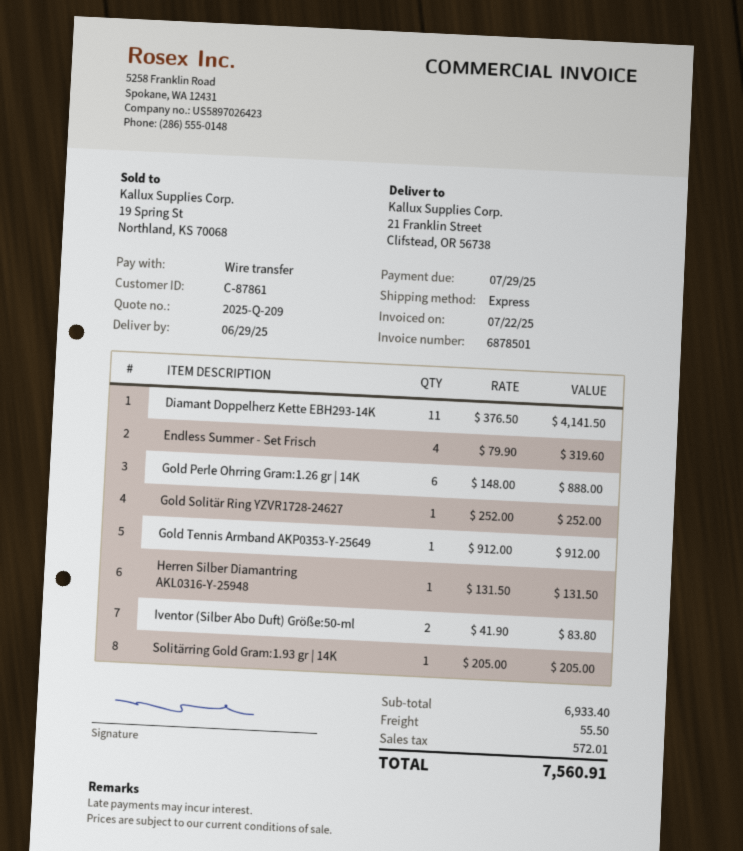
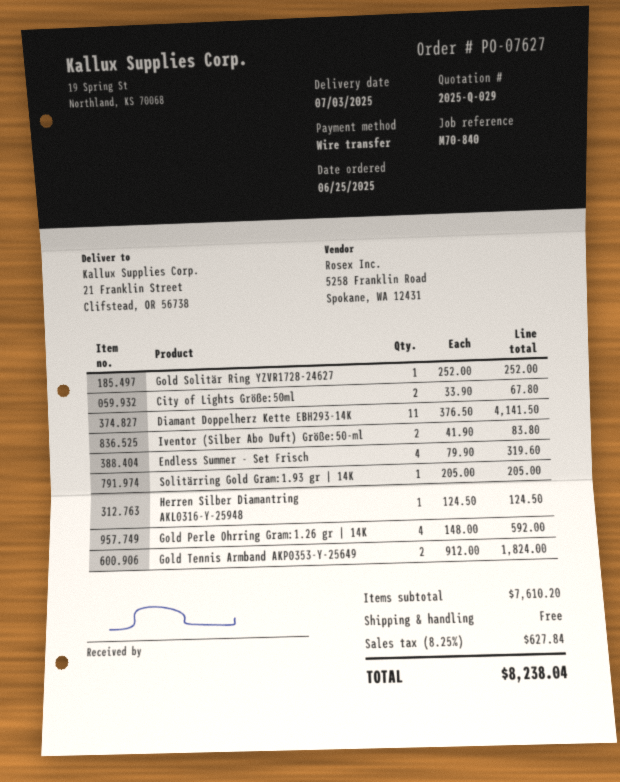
quote number: 2025-Q-209 -> 2025-Q-029
delivery date: 2025-06-29 -> 2025-07-03
Gold Perle Ohrring Gram:1.26 gr | 14K: 6 x 148.00 = 888.00 -> 4 x 148.00 = 592.00
Gold Tennis Armband AKP0353-Y-25649: 1 x 912.00 = 912.00 -> 2 x 912.00 = 1824.00
Herren Silber Diamantring AKL0316-Y-25948: 1 x 131.50 = 131.50 -> 1 x 124.50 = 124.50
City of Lights Größe:50ml: none -> 2 x 33.90 = 67.80
subtotal: 6933.40 -> 7610.20
shipping: 55.50 -> 0.00
tax: 572.01 -> 627.84
total: 7560.91 -> 8238.04

